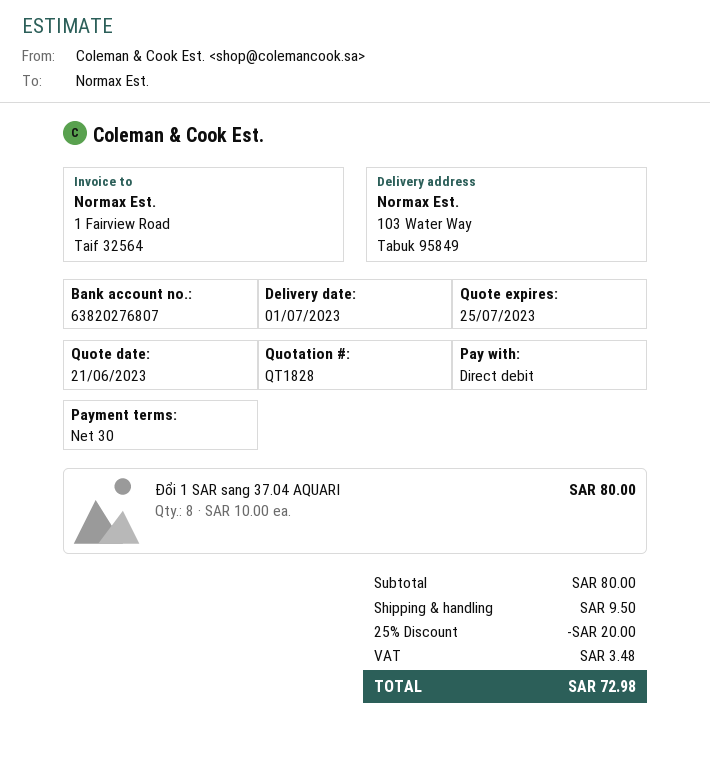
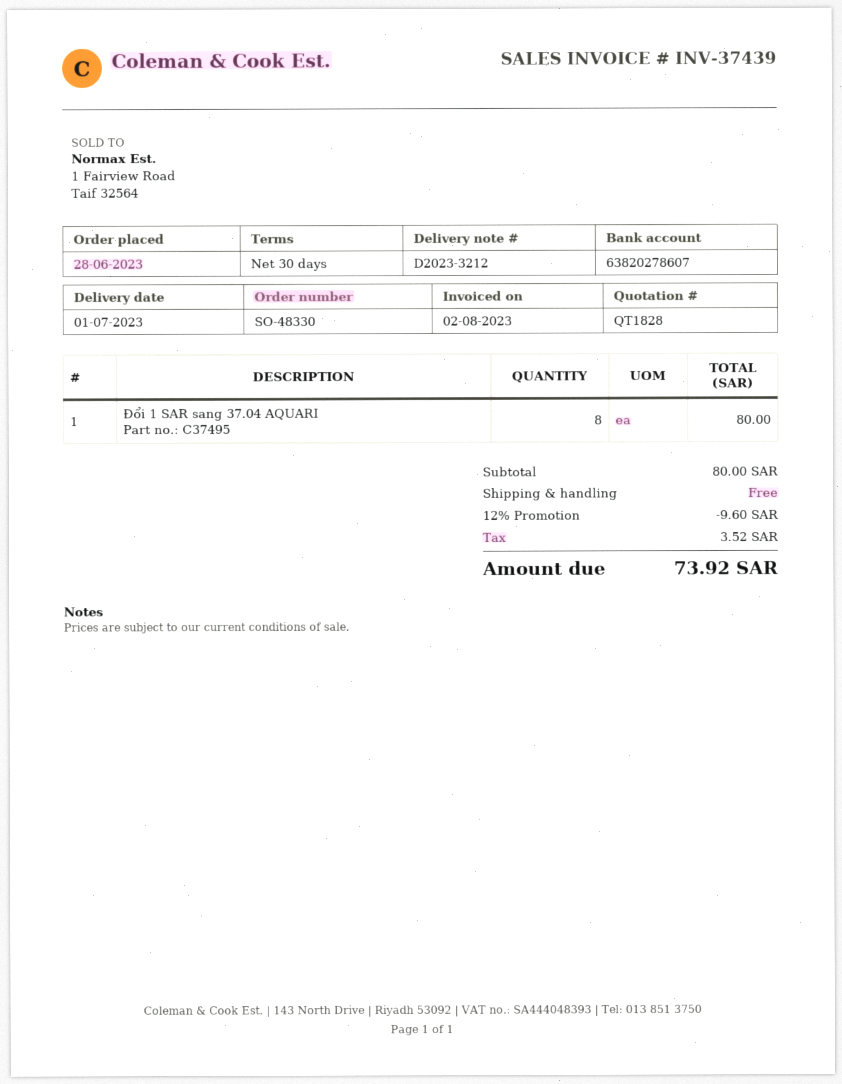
bank account: 63820276807 -> 63820278607
discount: 25% = 20.00 -> 12% = 9.60
shipping: 9.50 -> 0.00
tax: 3.48 -> 3.52
total: 72.98 -> 73.92

